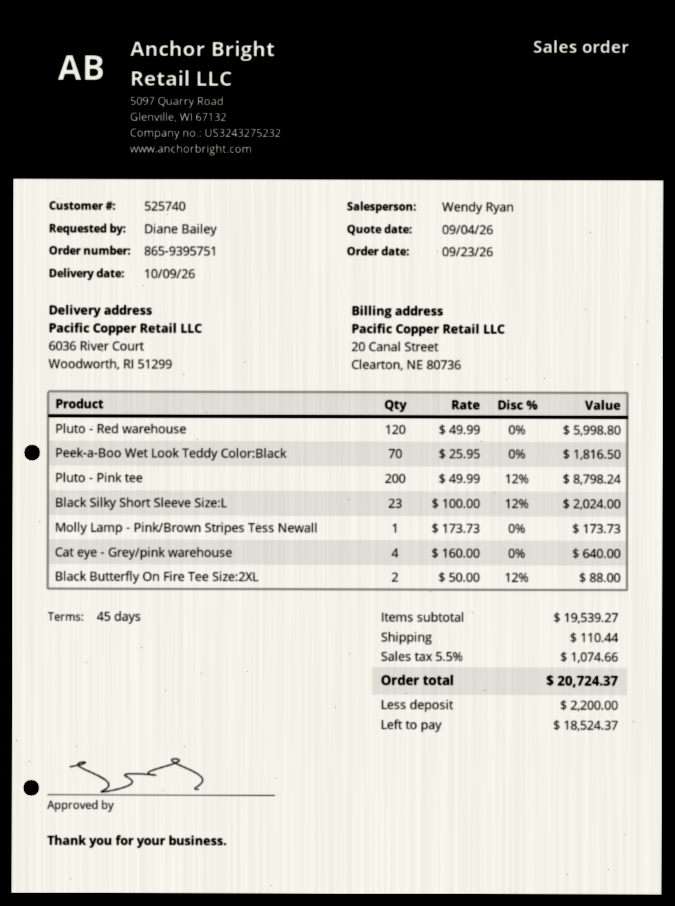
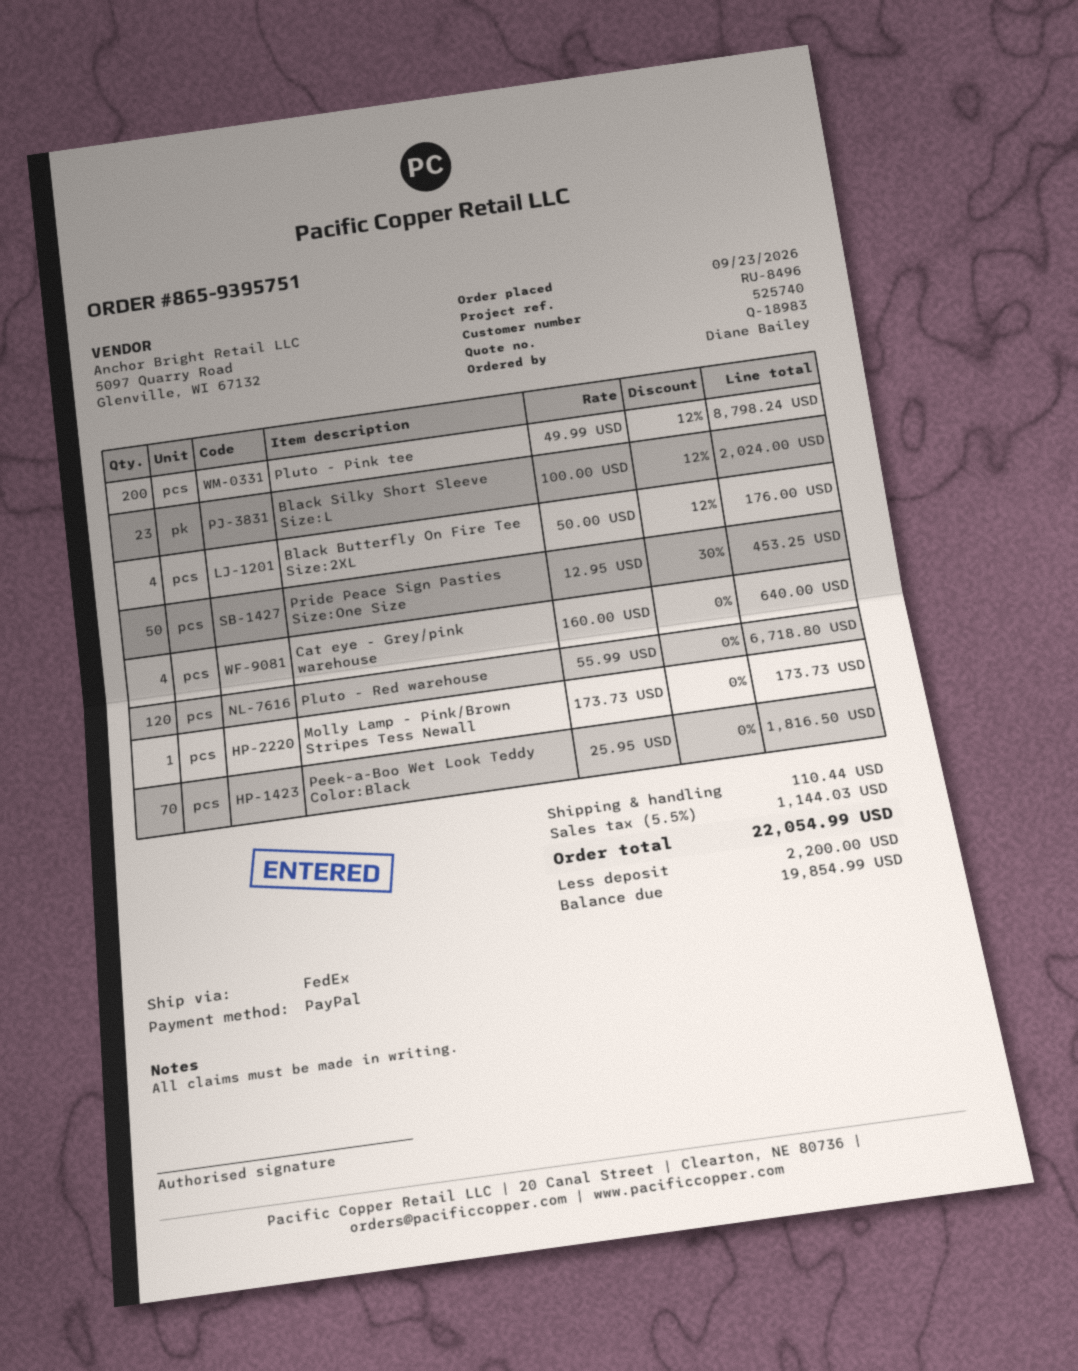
Pluto - Red warehouse: 120 x 49.99 = 5998.80 -> 120 x 55.99 = 6718.80
Black Butterfly On Fire Tee Size:2XL: 2 x 50.00 - 12% = 88.00 -> 4 x 50.00 - 12% = 176.00
Pride Peace Sign Pasties Size:One Size: none -> 50 x 12.95 - 30% = 453.25
tax: 5.5% = 1074.66 -> 5.5% = 1144.03
total: 20724.37 -> 22054.99
balance: 18524.37 -> 19854.99

